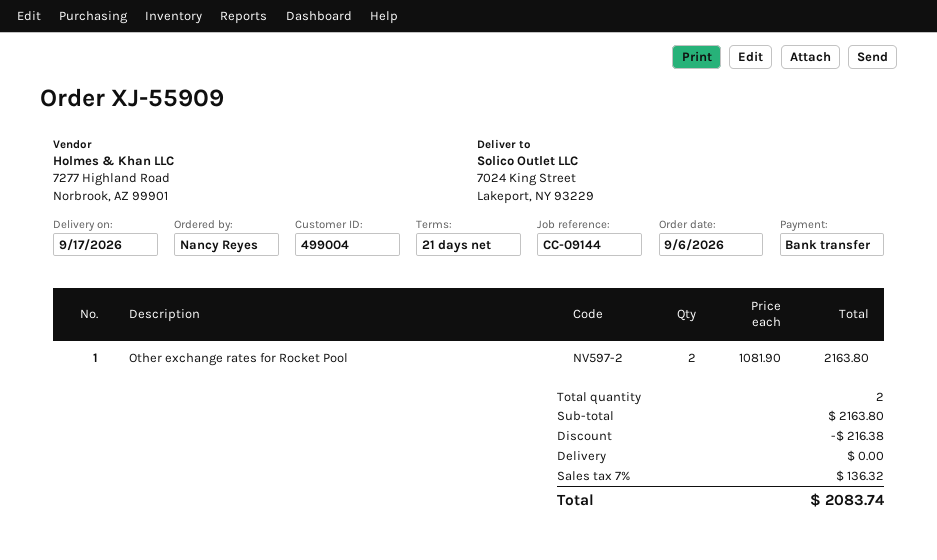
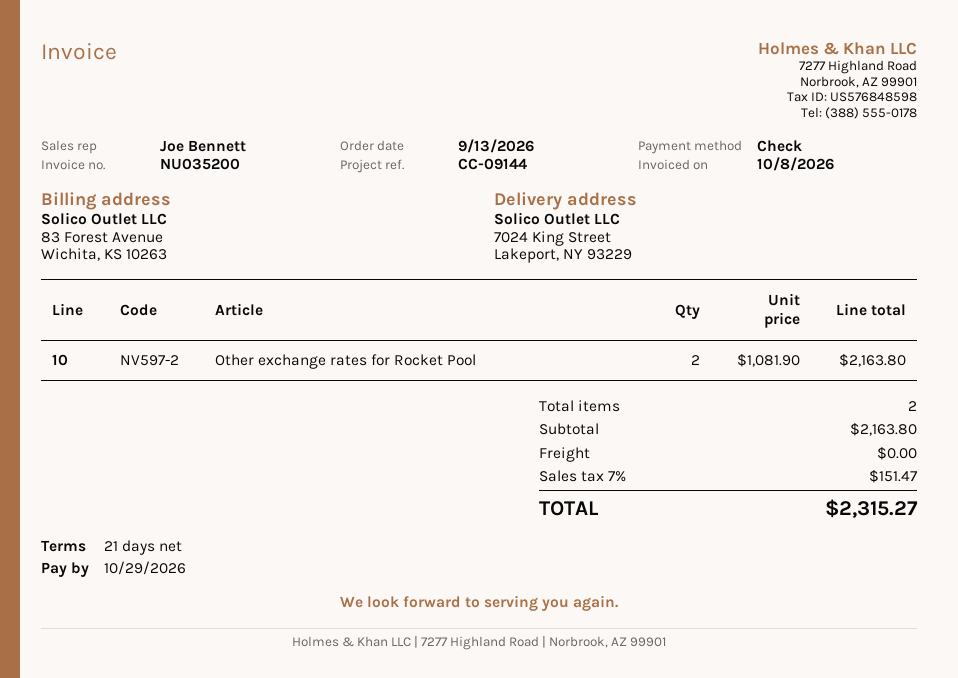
order date: 2026-09-06 -> 2026-09-13
payment method: bank transfer -> cheque
discount: 216.38 -> none
tax: 7% = 136.32 -> 7% = 151.47
total: 2083.74 -> 2315.27

